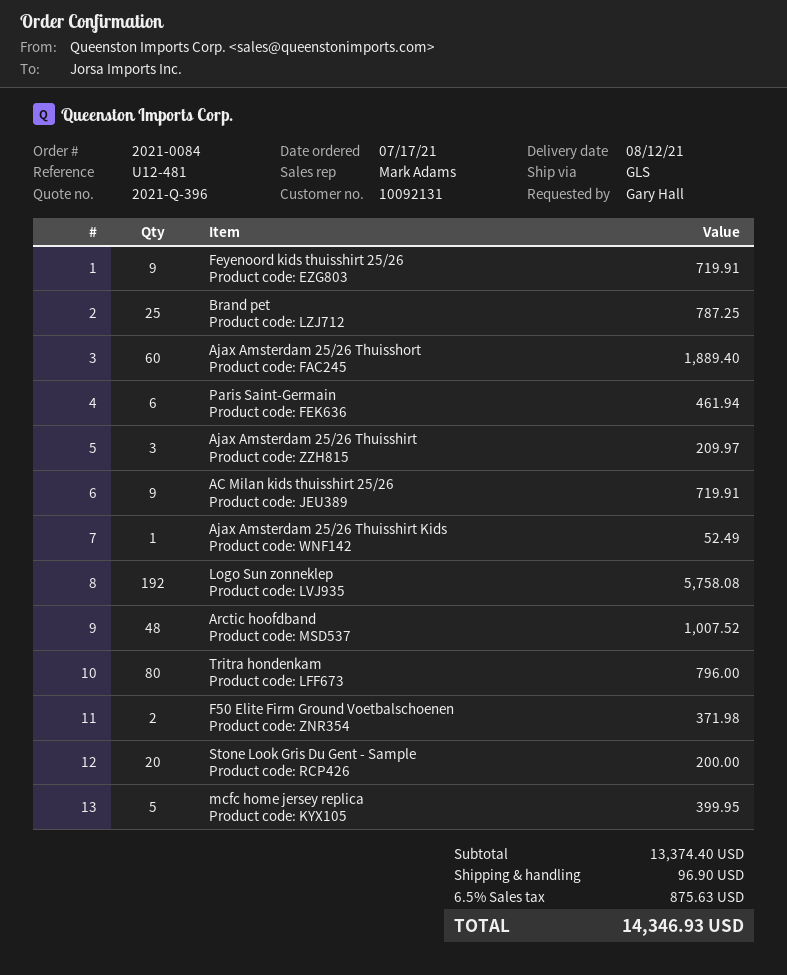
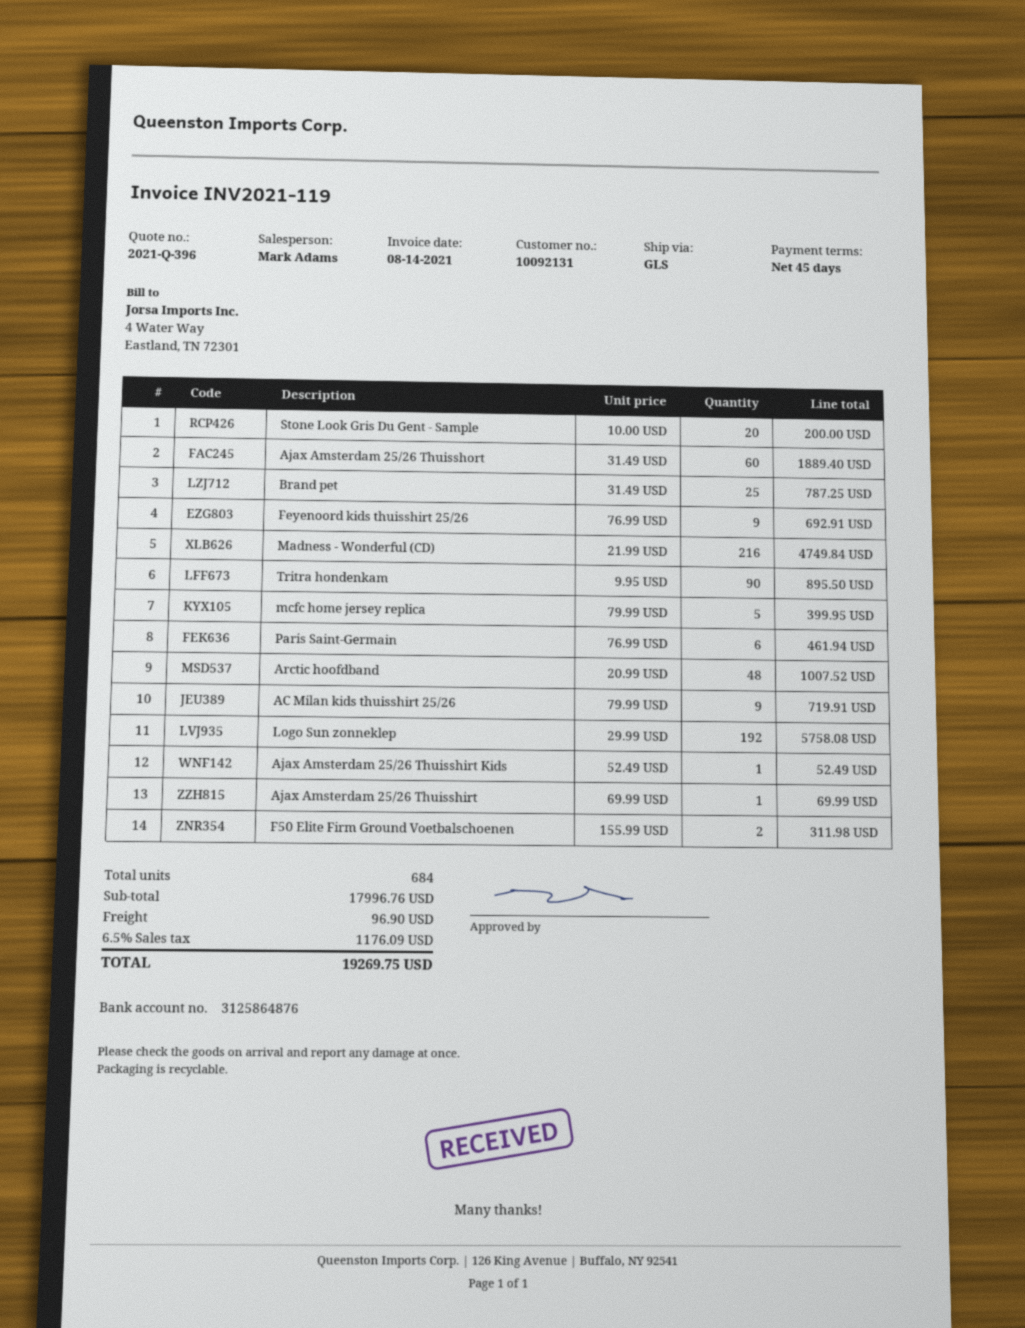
Feyenoord kids thuisshirt 25/26: 9 for 719.91 -> 9 for 692.91
Ajax Amsterdam 25/26 Thuisshirt: 3 for 209.97 -> 1 for 69.99
Tritra hondenkam: 80 for 796.00 -> 90 for 895.50
F50 Elite Firm Ground Voetbalschoenen: 2 for 371.98 -> 2 for 311.98
Madness - Wonderful (CD): none -> 216 for 4749.84
subtotal: 13374.40 -> 17996.76
tax: 6.5% = 875.63 -> 6.5% = 1176.09
total: 14346.93 -> 19269.75

